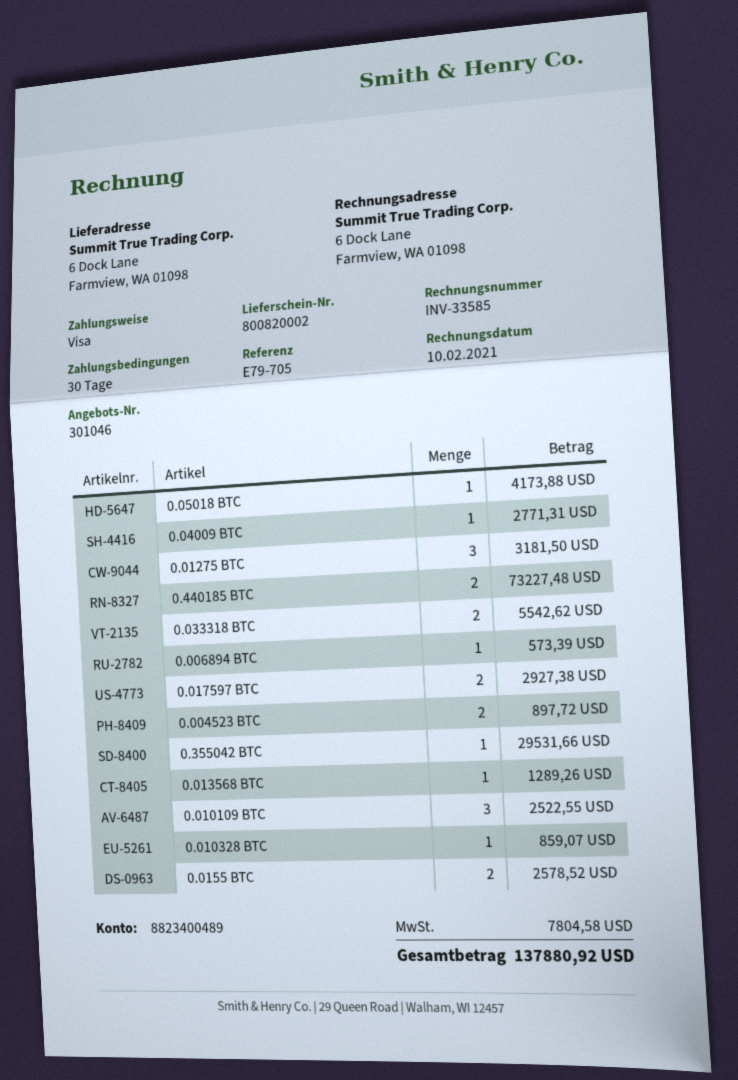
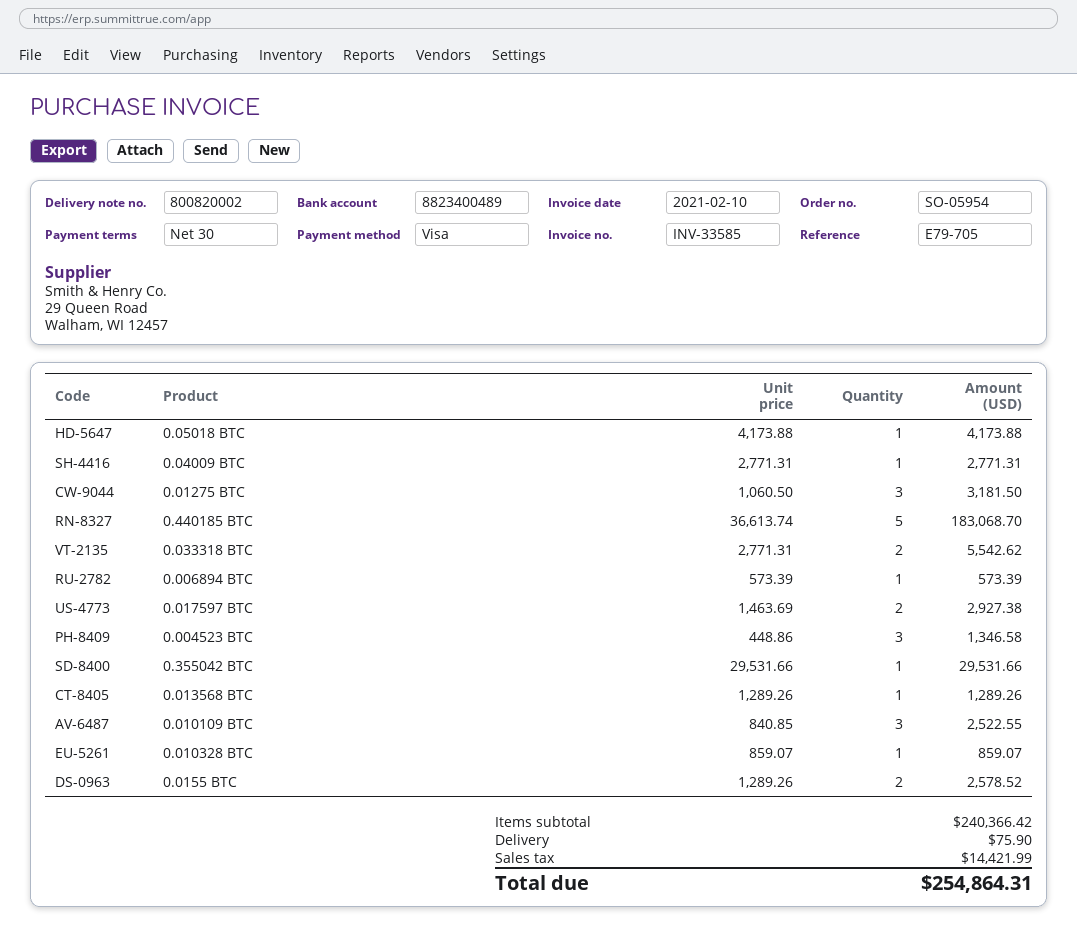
0.440185 BTC: 2 for 73227.48 -> 5 for 183068.70
0.004523 BTC: 2 for 897.72 -> 3 for 1346.58
shipping: none -> 75.90
tax: 7804.58 -> 14421.99
total: 137880.92 -> 254864.31

